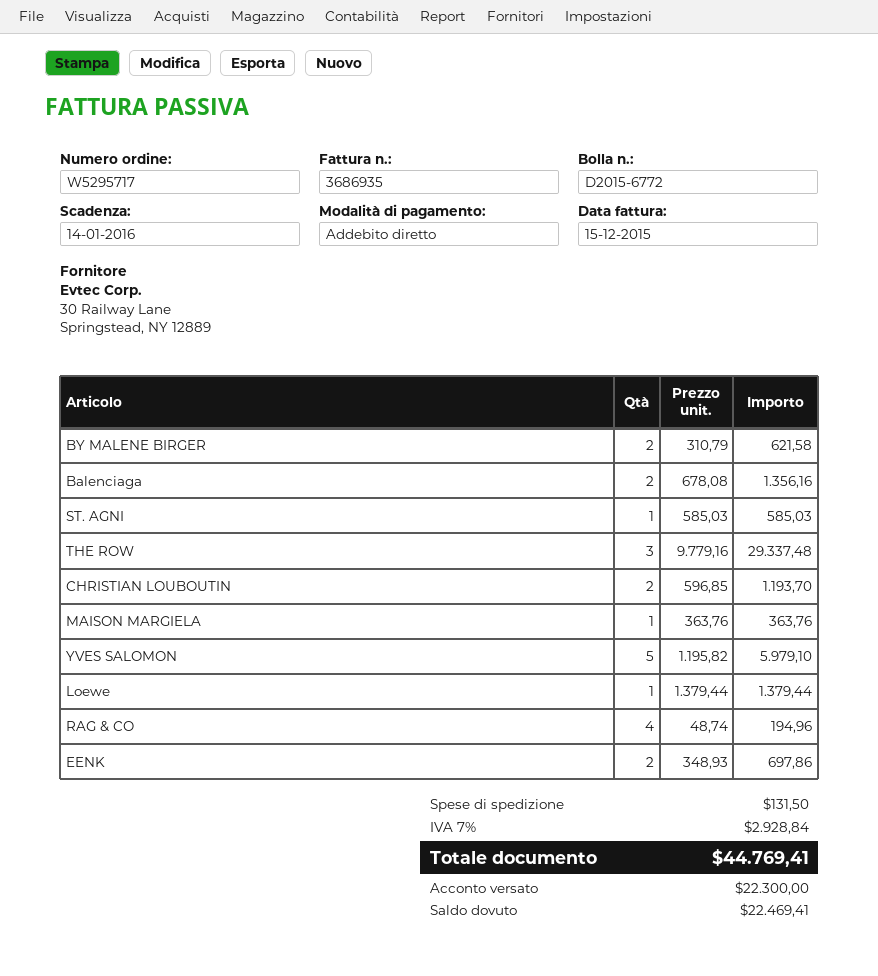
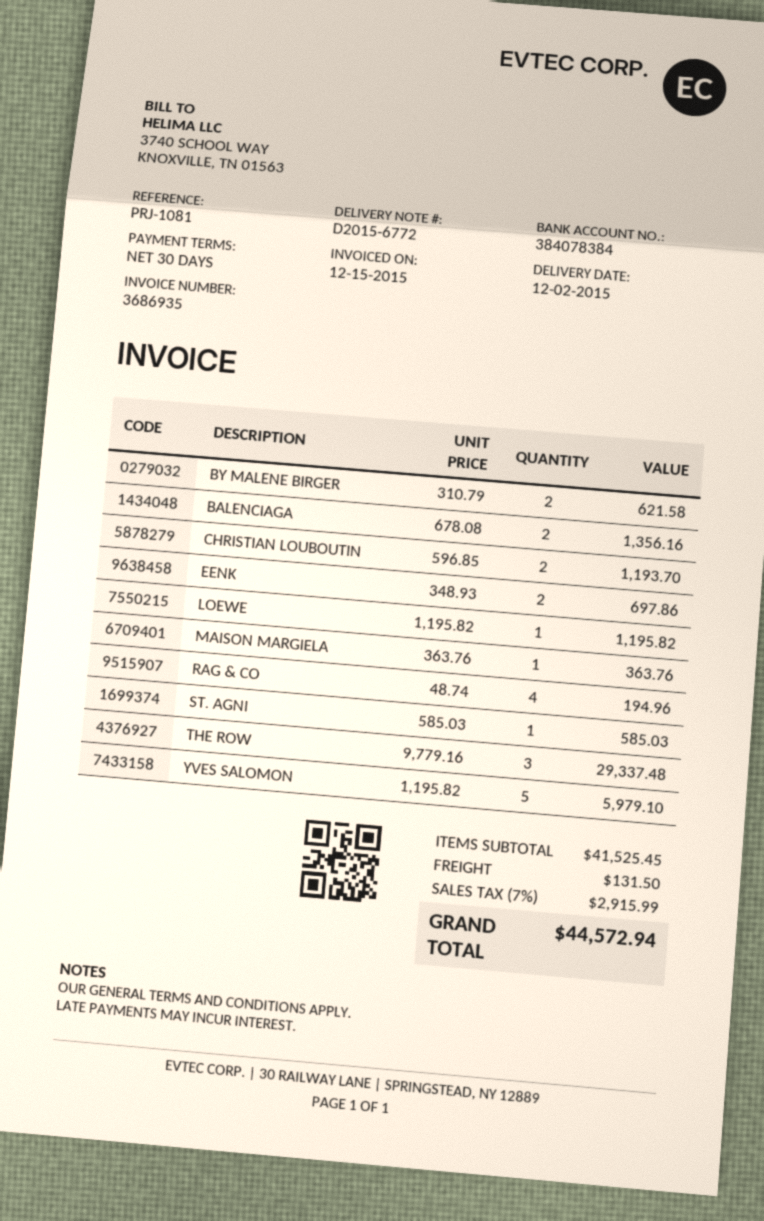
Loewe: 1 x 1379.44 = 1379.44 -> 1 x 1195.82 = 1195.82
tax: 7% = 2928.84 -> 7% = 2915.99
total: 44769.41 -> 44572.94

